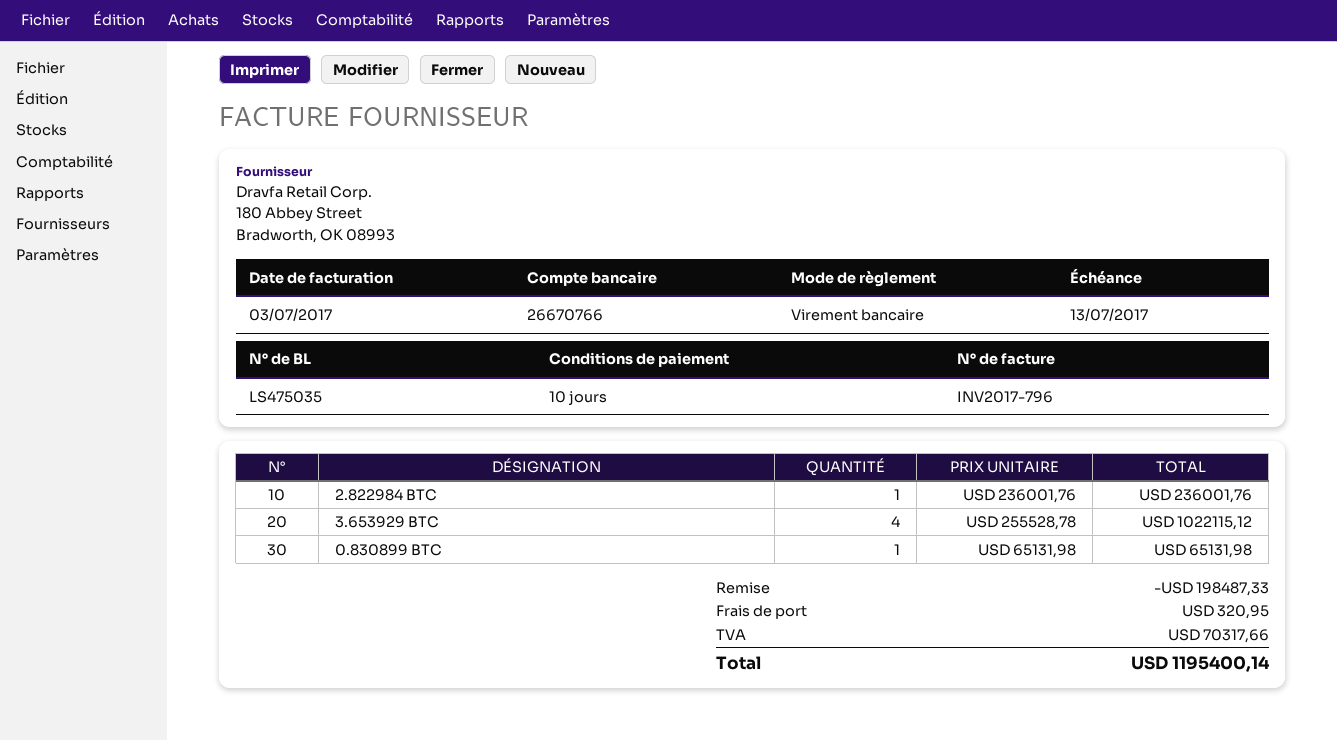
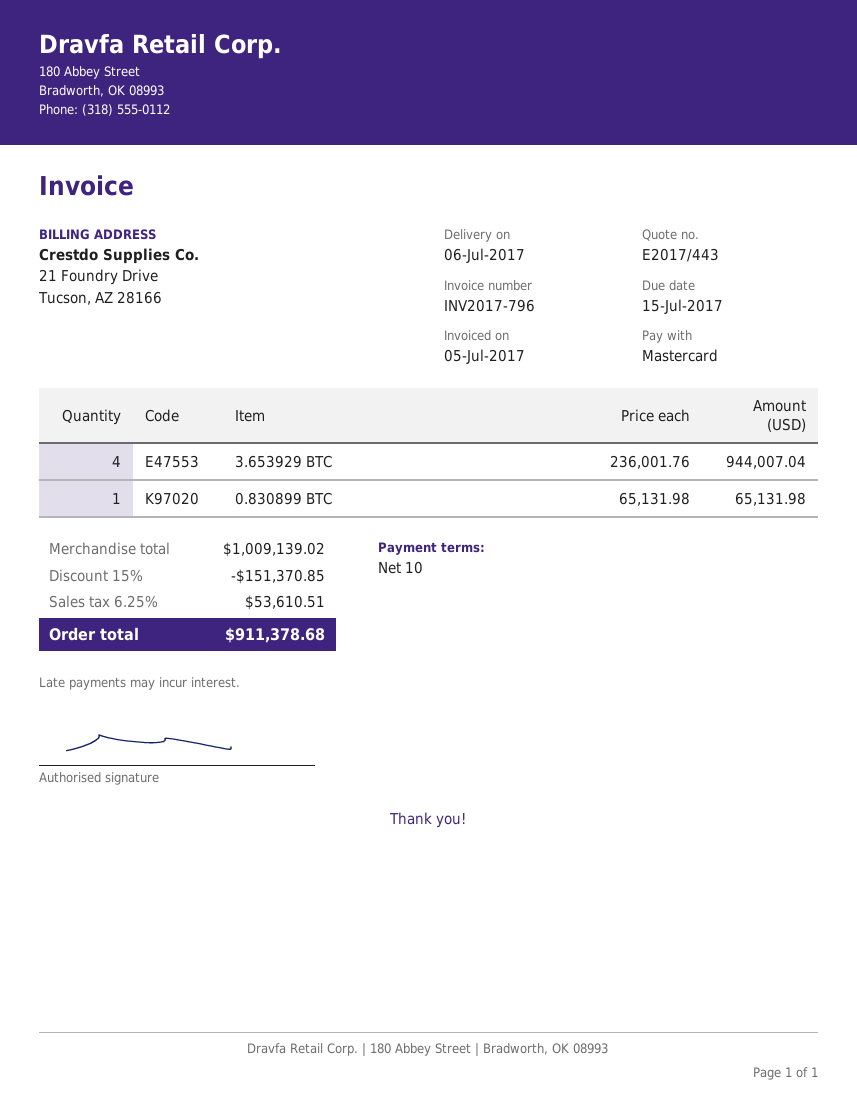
invoice date: 2017-07-03 -> 2017-07-05
due date: 2017-07-13 -> 2017-07-15
payment method: bank transfer -> Mastercard
2.822984 BTC: 1 x 236001.76 = 236001.76 -> none
3.653929 BTC: 4 x 255528.78 = 1022115.12 -> 4 x 236001.76 = 944007.04
discount: 198487.33 -> 151370.85
shipping: 320.95 -> none
tax: 70317.66 -> 53610.51
total: 1195400.14 -> 911378.68

